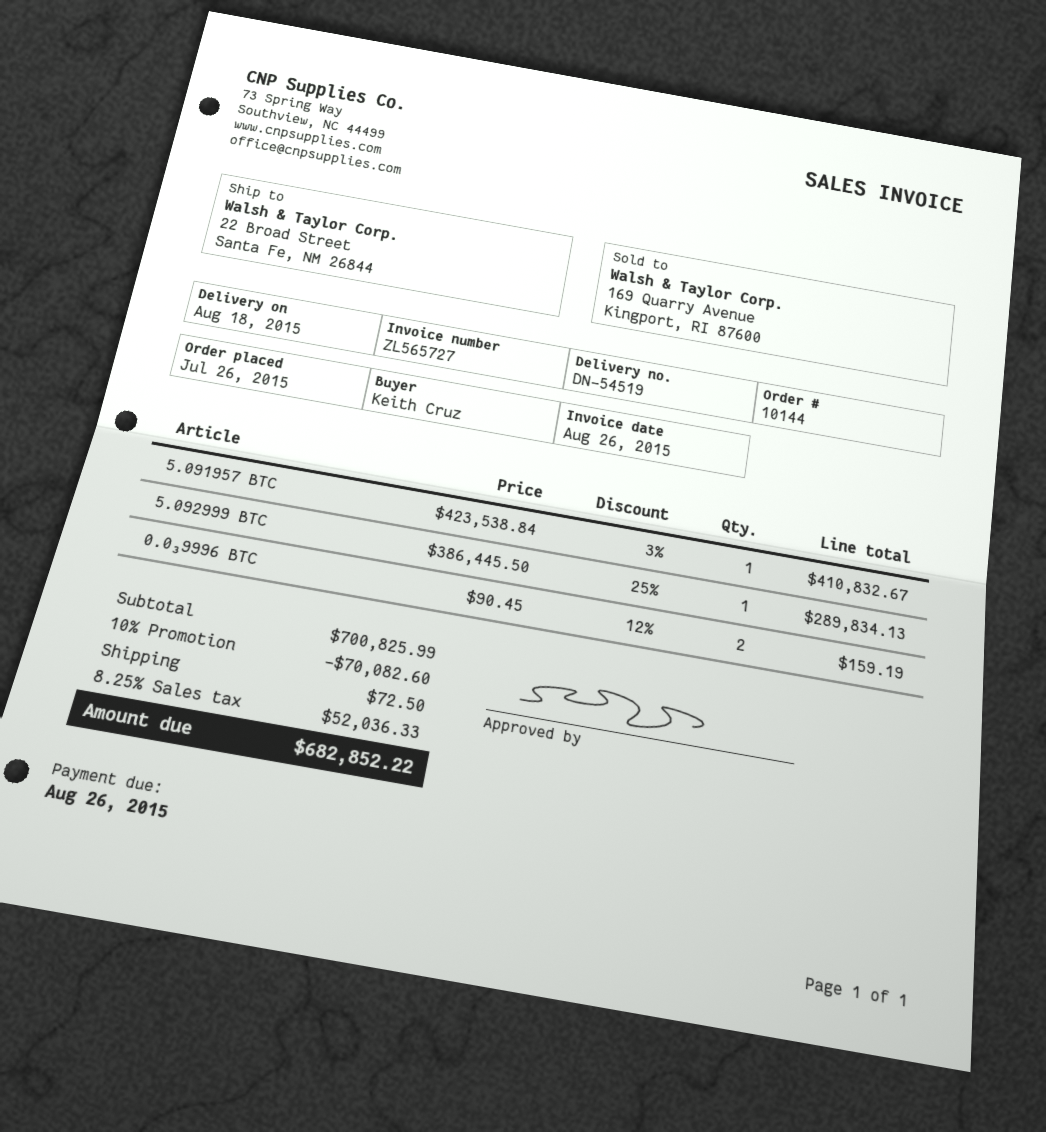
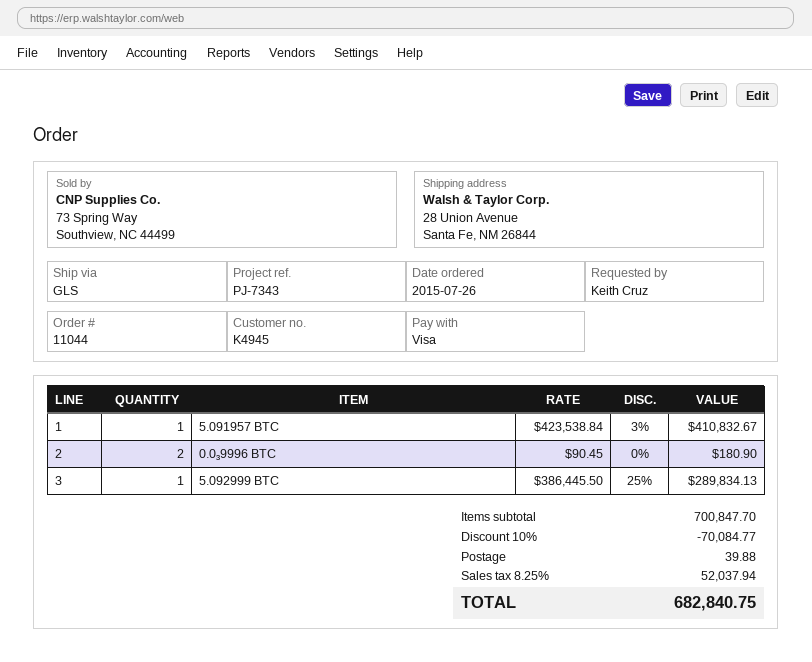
order number: 10144 -> 11044
ship to: 22 Broad Street, Santa Fe, NM 26844 -> 28 Union Avenue, Santa Fe, NM 26844
0.0₃9996 BTC: 2 x 90.45 - 12% = 159.19 -> 2 x 90.45 = 180.90
subtotal: 700825.99 -> 700847.70
discount: 10% = 70082.60 -> 10% = 70084.77
shipping: 72.50 -> 39.88
tax: 8.25% = 52036.33 -> 8.25% = 52037.94
total: 682852.22 -> 682840.75

